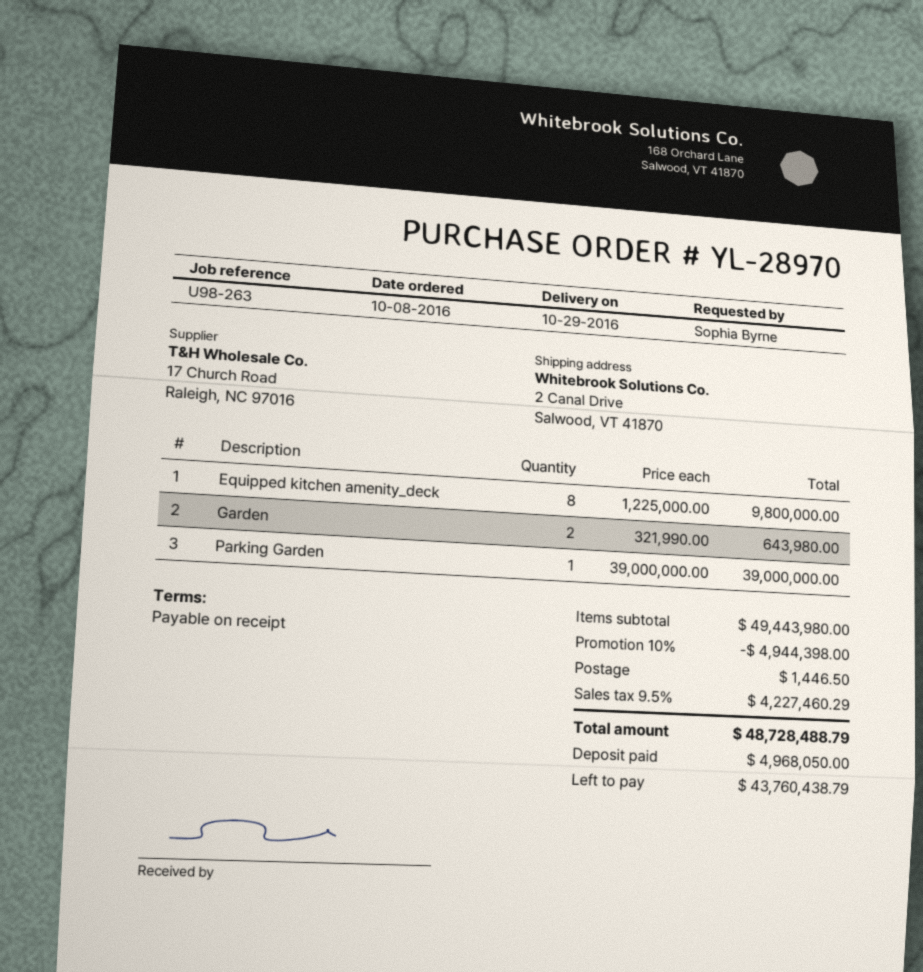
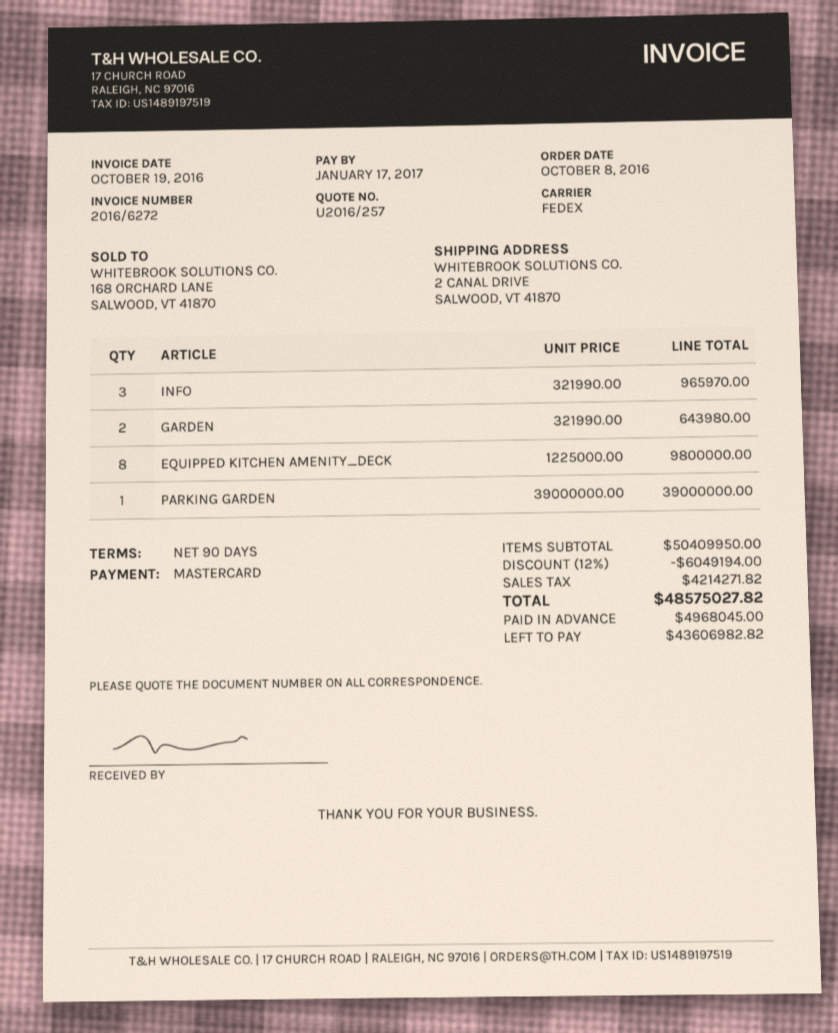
payment terms: on receipt -> 90 days
INFO: none -> 3 x 321990.00 = 965970.00
subtotal: 49443980.00 -> 50409950.00
discount: 10% = 4944398.00 -> 12% = 6049194.00
shipping: 1446.50 -> none
tax: 4227460.29 -> 4214271.82
total: 48728488.79 -> 48575027.82
deposit: 4968050.00 -> 4968045.00
balance: 43760438.79 -> 43606982.82

